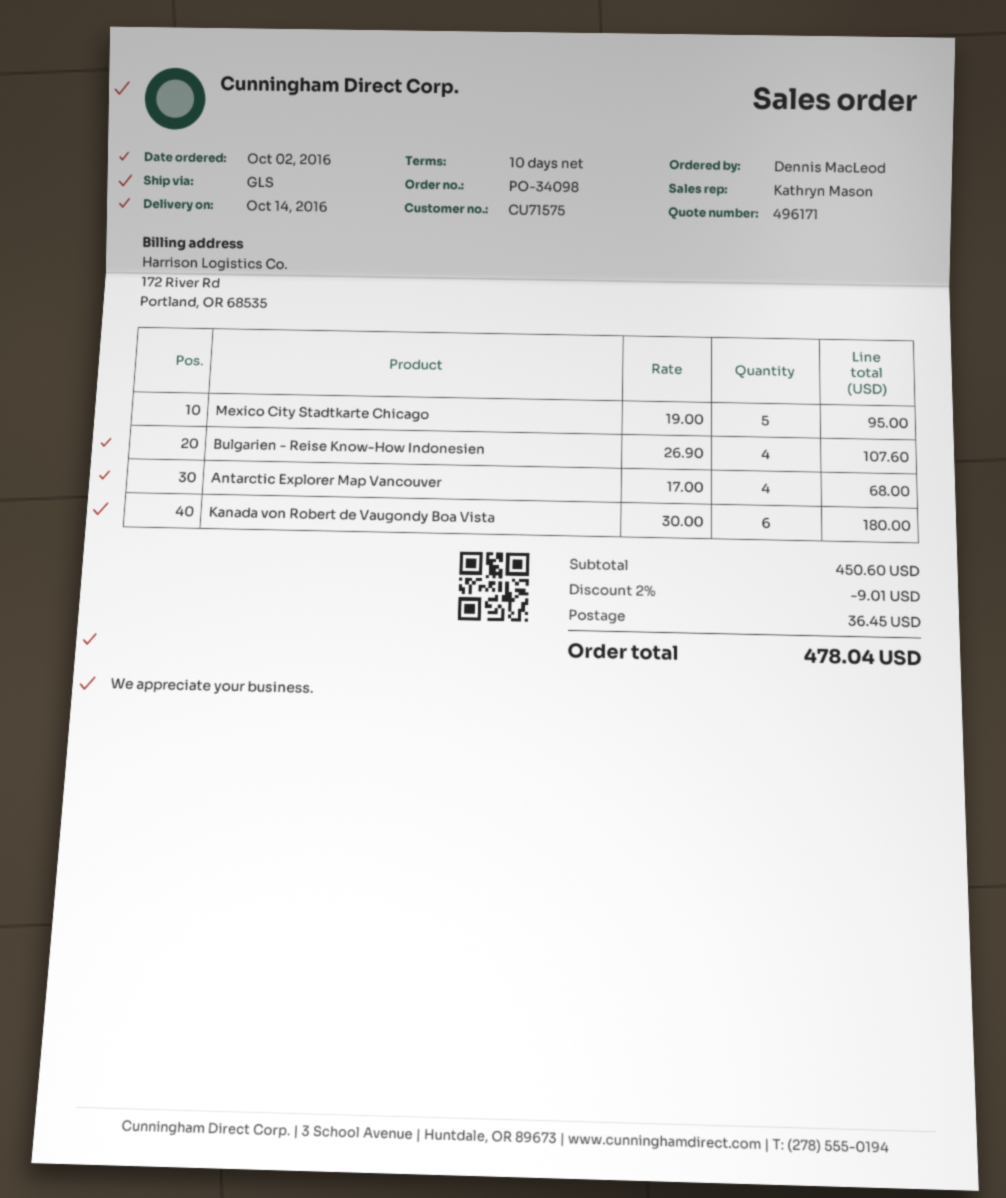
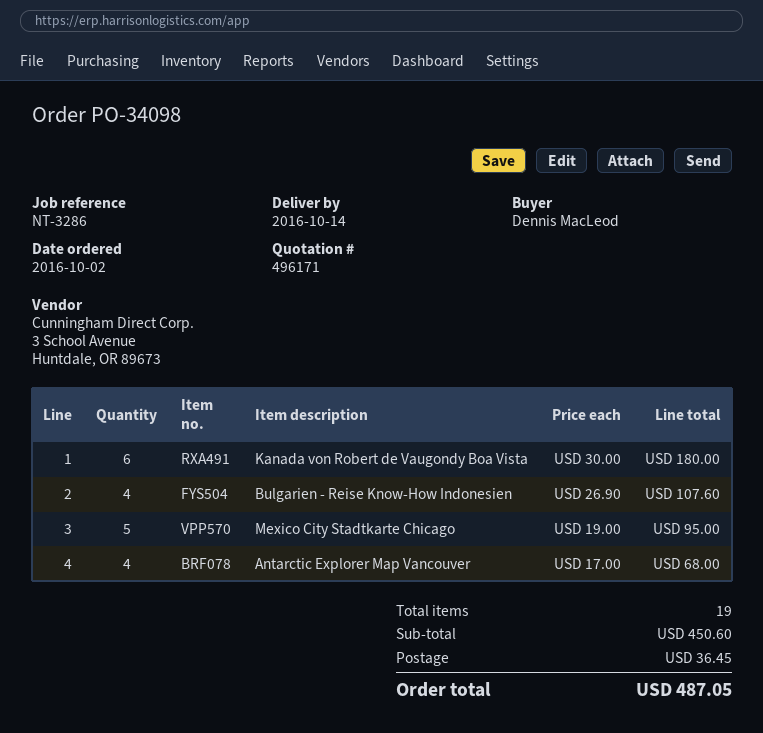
discount: 2% = 9.01 -> none
total: 478.04 -> 487.05

